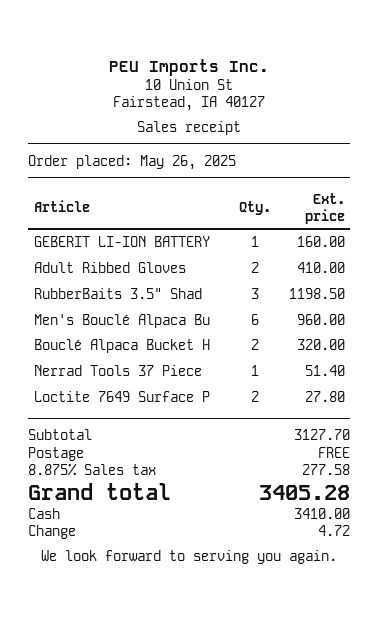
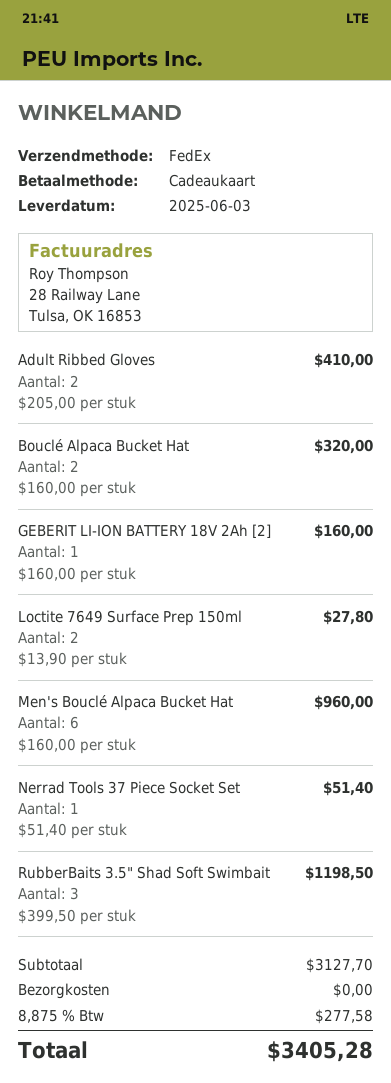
payment method: cash -> gift card

